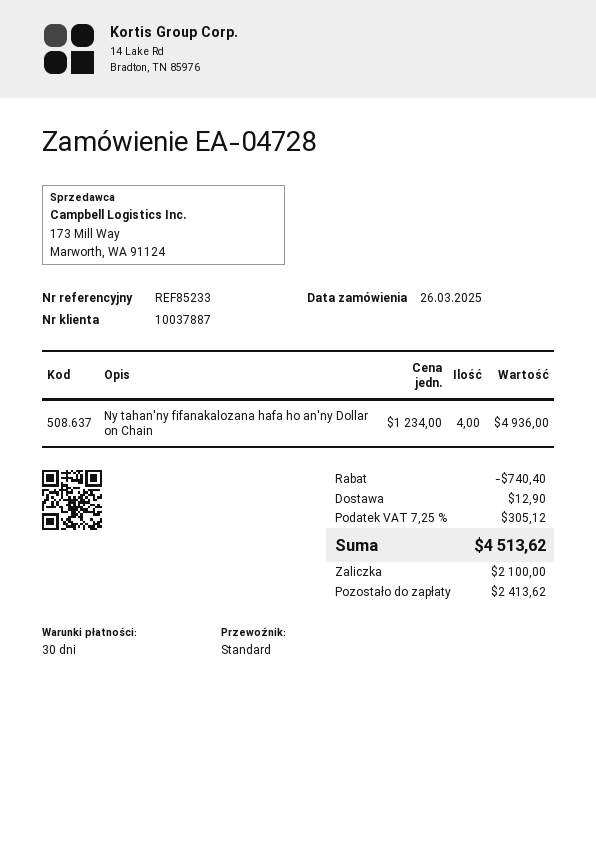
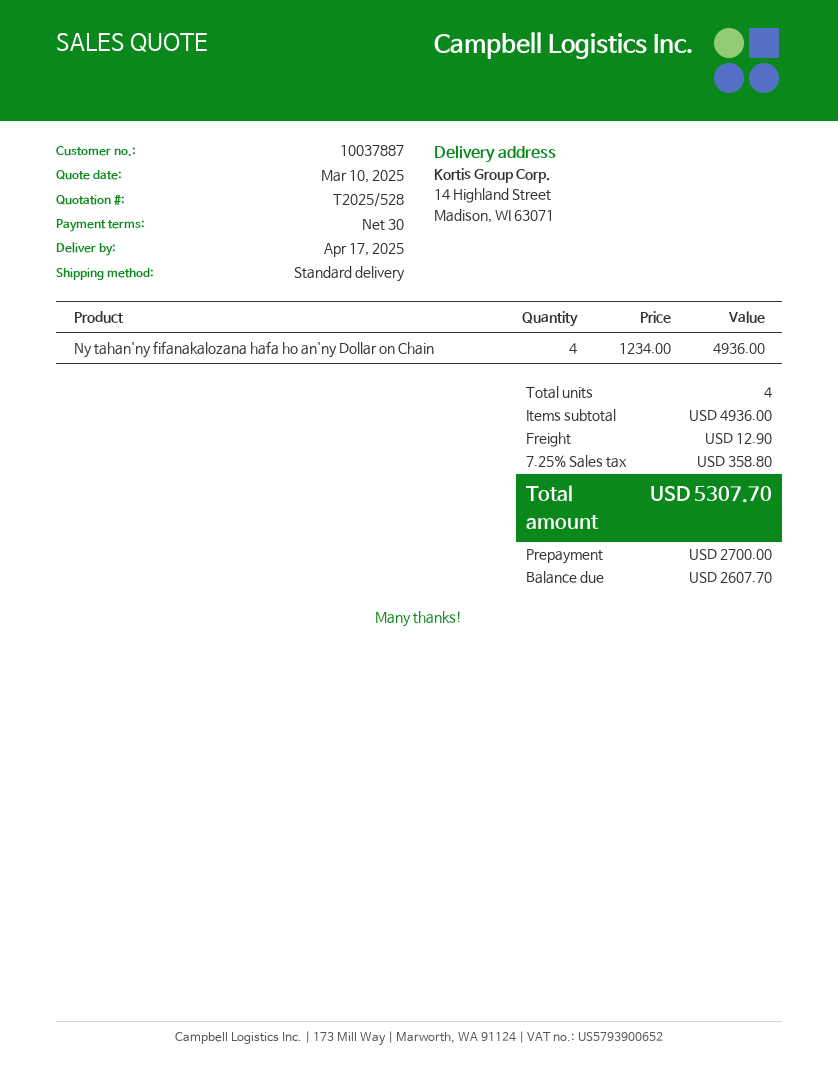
discount: 740.40 -> none
tax: 7.25% = 305.12 -> 7.25% = 358.80
total: 4513.62 -> 5307.70
deposit: 2100.00 -> 2700.00
balance: 2413.62 -> 2607.70

